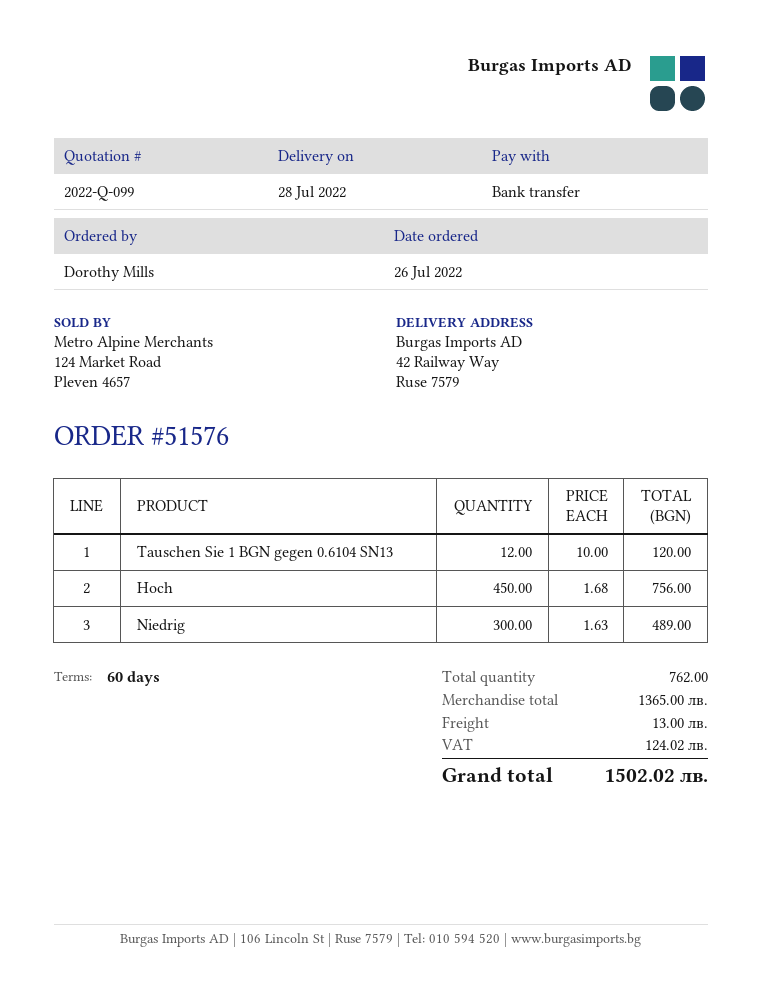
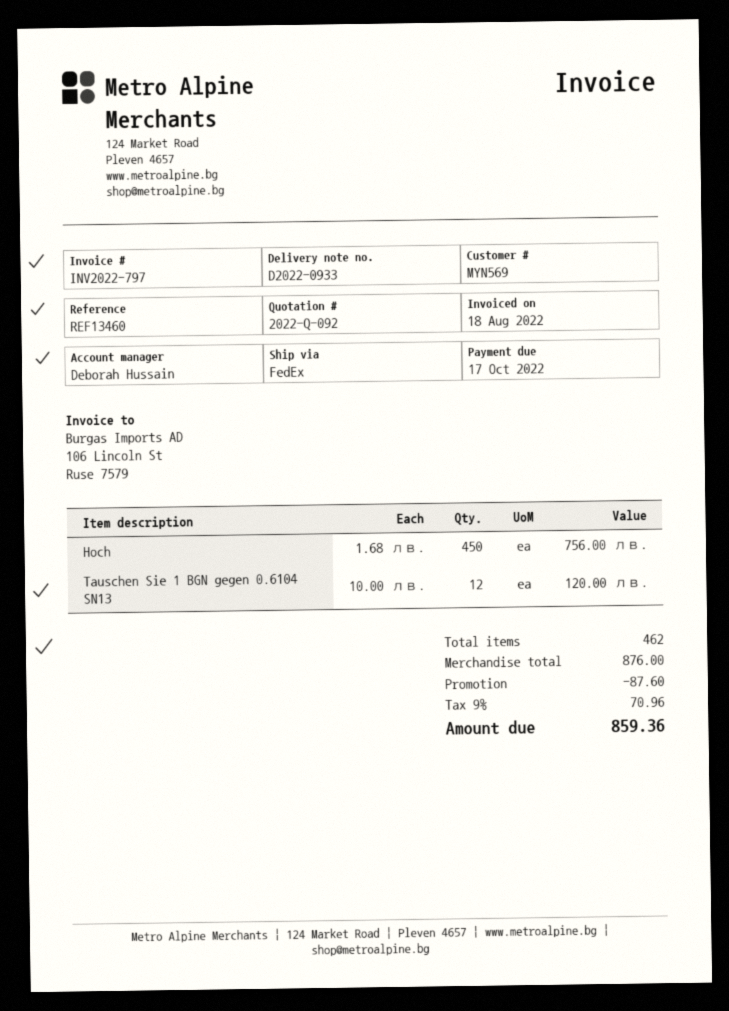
quote number: 2022-Q-099 -> 2022-Q-092
Niedrig: 300 x 1.63 = 489.00 -> none
total quantity: 762 -> 462
subtotal: 1365.00 -> 876.00
discount: none -> 87.60
shipping: 13.00 -> none
tax: 124.02 -> 70.96
total: 1502.02 -> 859.36

